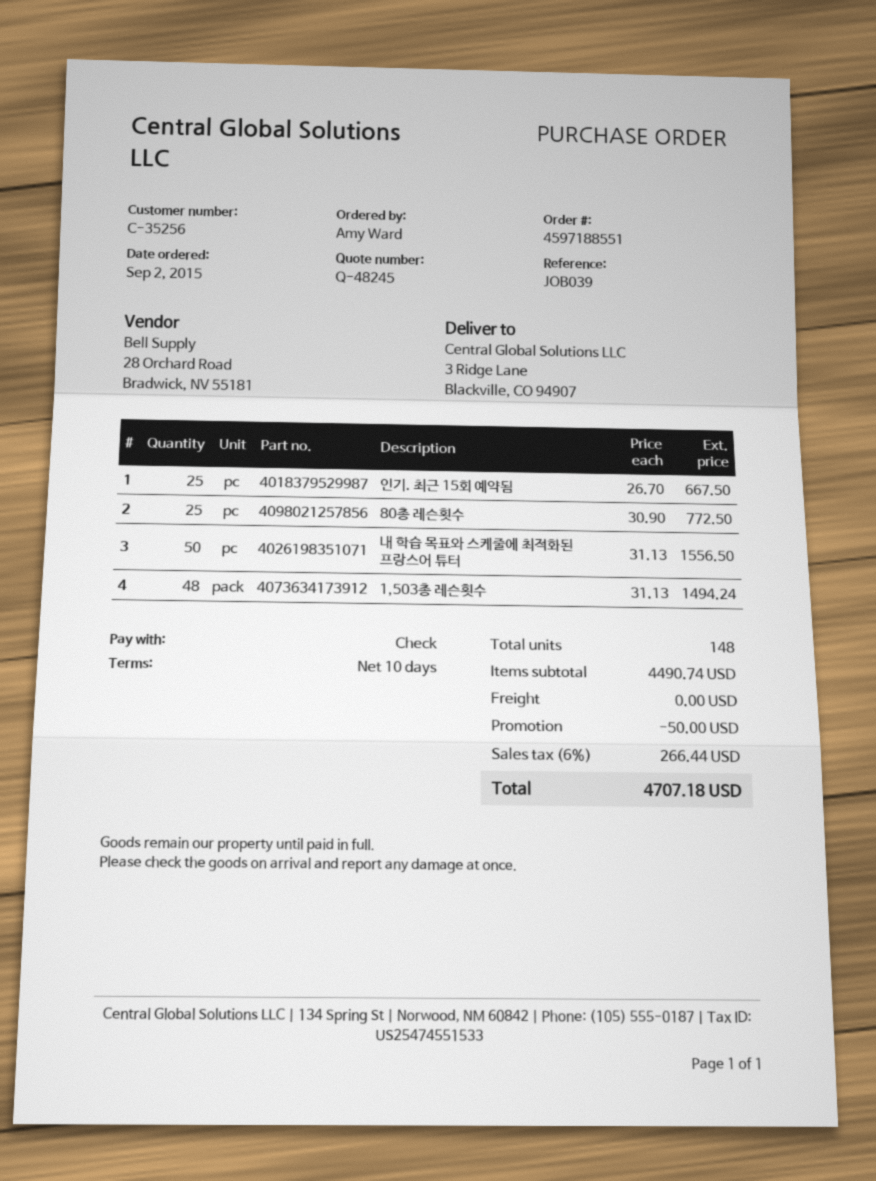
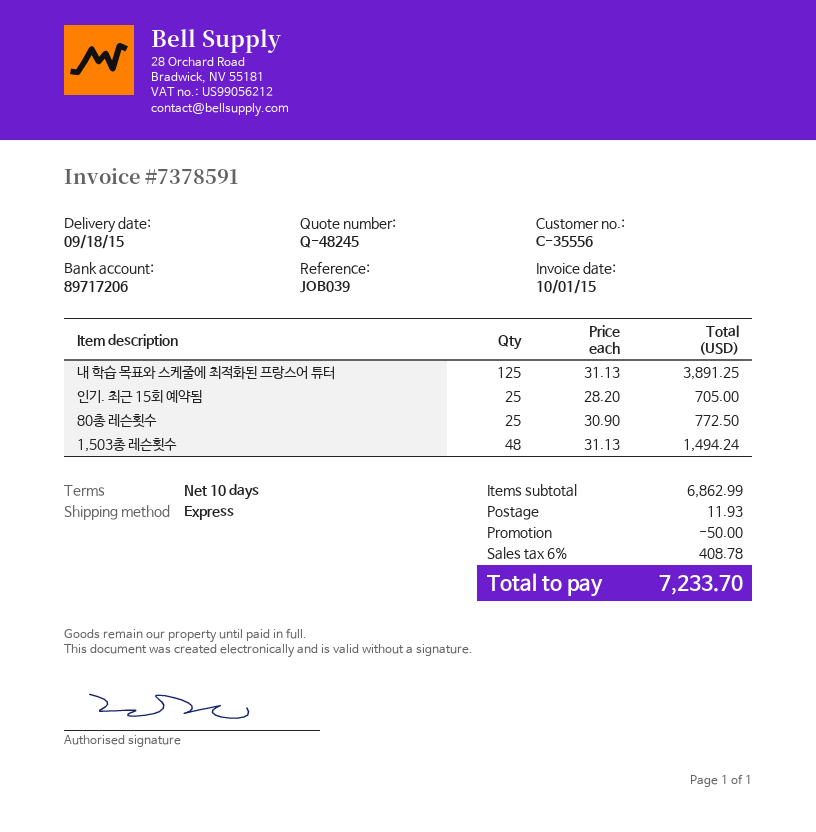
customer number: C-35256 -> C-35556
인기. 최근 15회 예약됨: 25 x 26.70 = 667.50 -> 25 x 28.20 = 705.00
내 학습 목표와 스케줄에 최적화된 프랑스어 튜터: 50 x 31.13 = 1556.50 -> 125 x 31.13 = 3891.25
subtotal: 4490.74 -> 6862.99
shipping: 0.00 -> 11.93
tax: 6% = 266.44 -> 6% = 408.78
total: 4707.18 -> 7233.70

